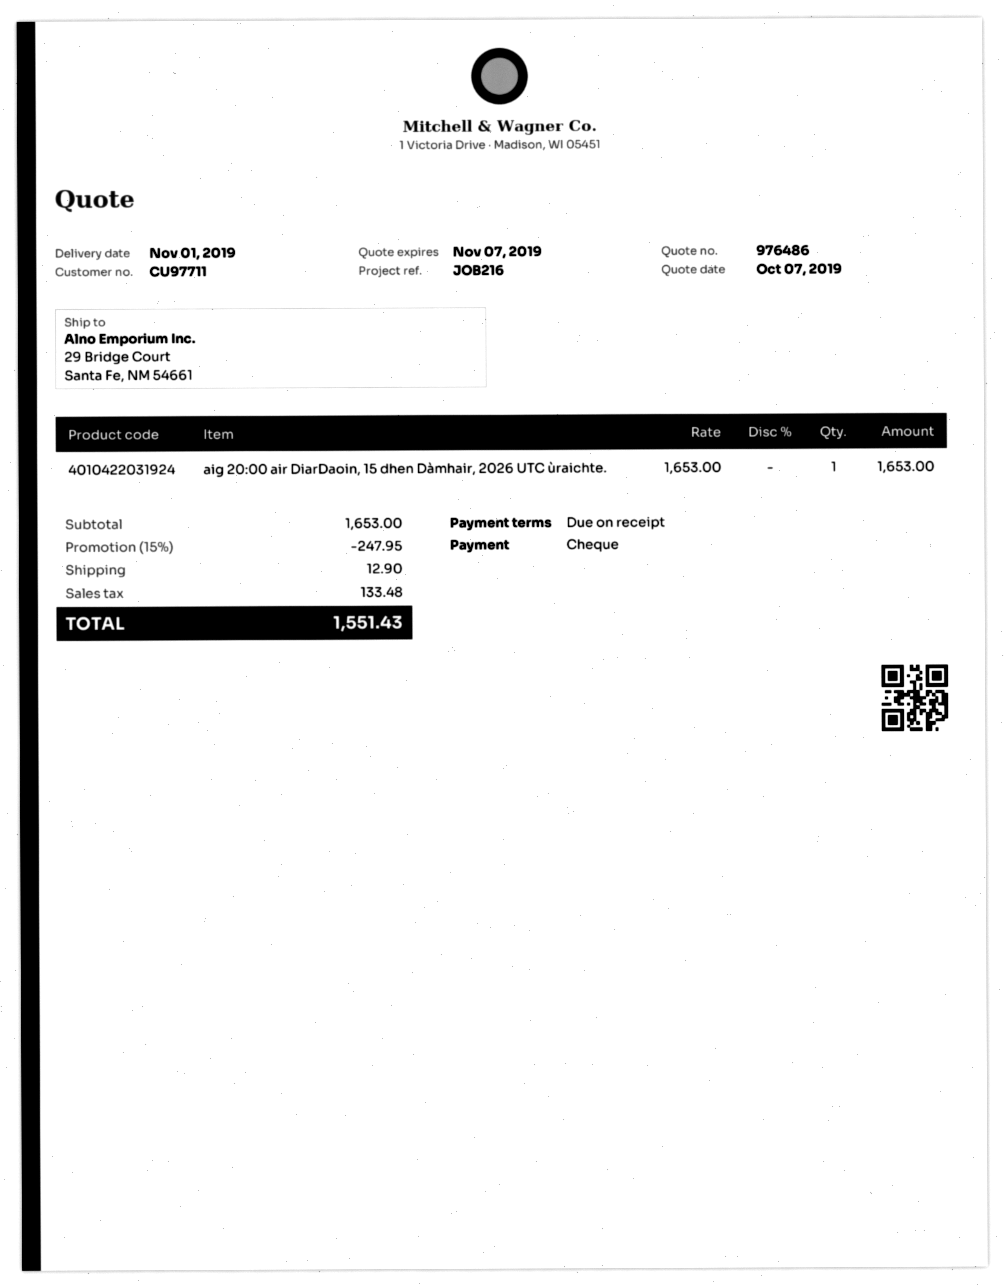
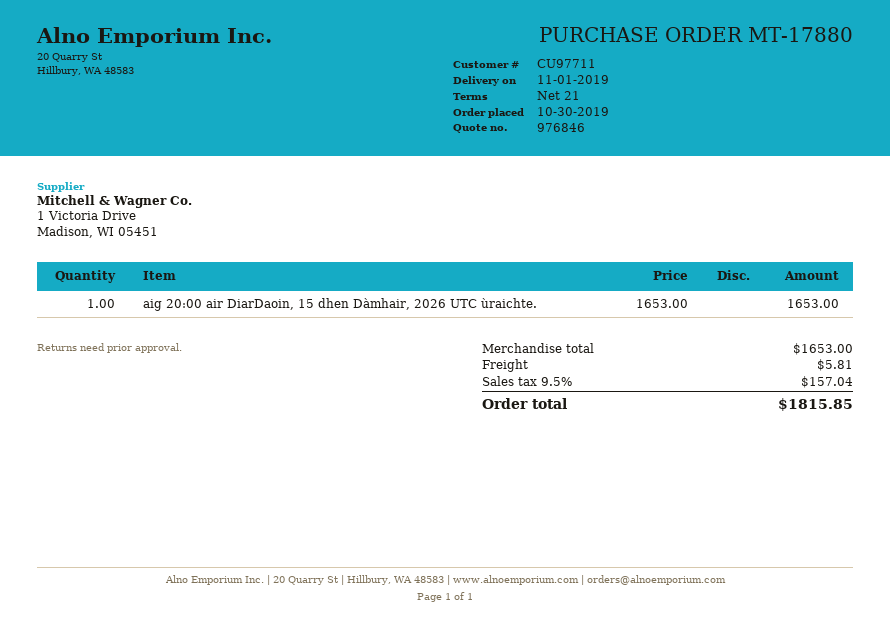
quote number: 976486 -> 976846
payment terms: on receipt -> 21 days
discount: 15% = 247.95 -> none
shipping: 12.90 -> 5.81
tax: 133.48 -> 157.04
total: 1551.43 -> 1815.85

